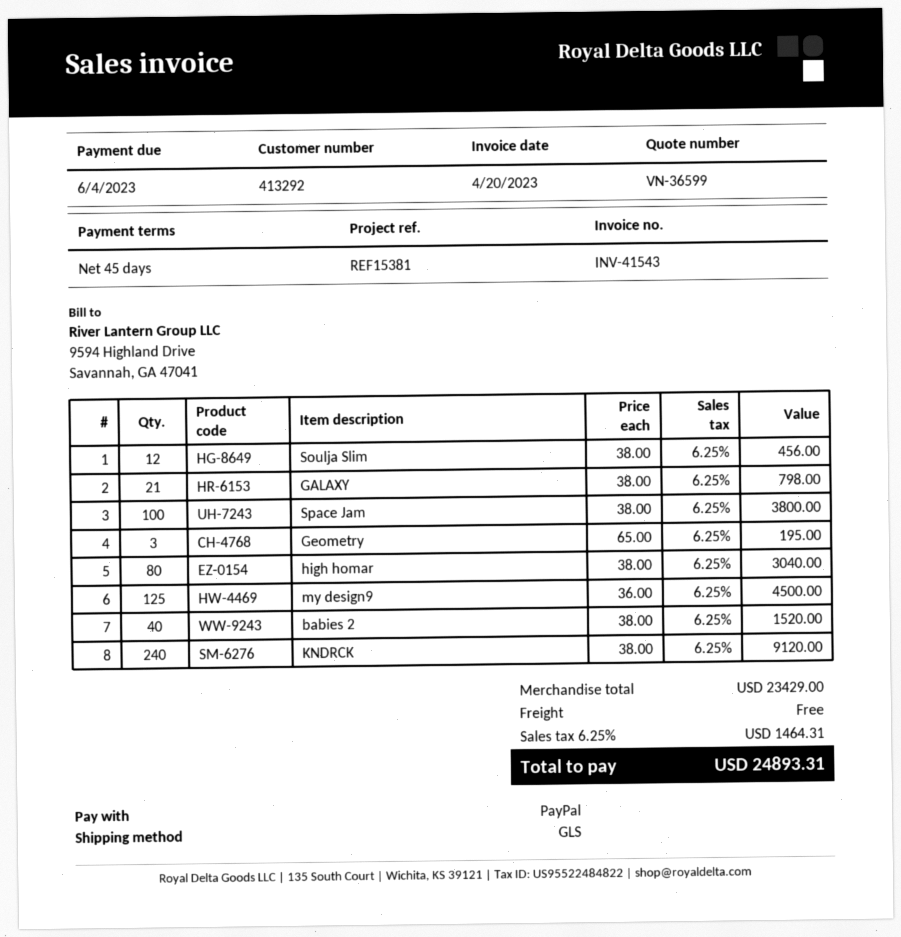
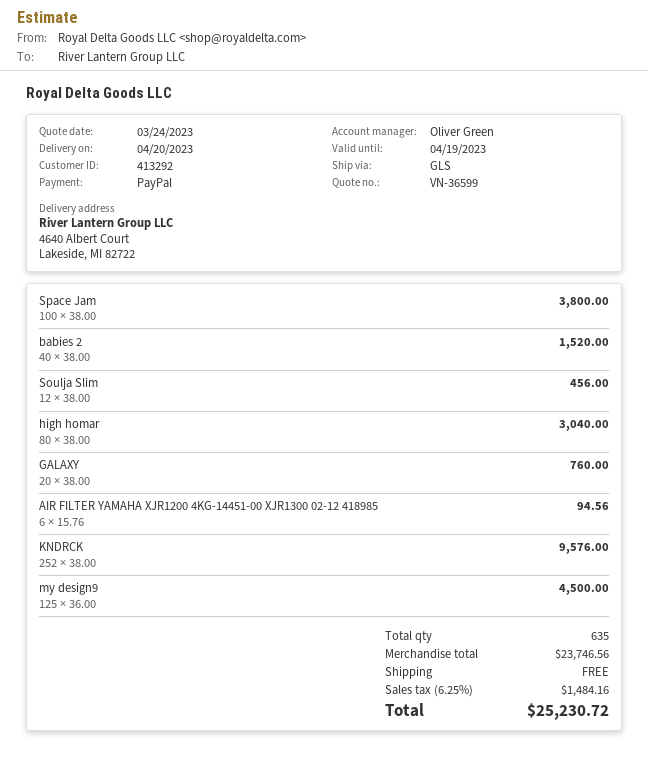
GALAXY: 21 x 38.00 = 798.00 -> 20 x 38.00 = 760.00
Geometry: 3 x 65.00 = 195.00 -> none
KNDRCK: 240 x 38.00 = 9120.00 -> 252 x 38.00 = 9576.00
AIR FILTER YAMAHA XJR1200 4KG-14451-00 XJR1300 02-12 418985: none -> 6 x 15.76 = 94.56
subtotal: 23429.00 -> 23746.56
tax: 6.25% = 1464.31 -> 6.25% = 1484.16
total: 24893.31 -> 25230.72

